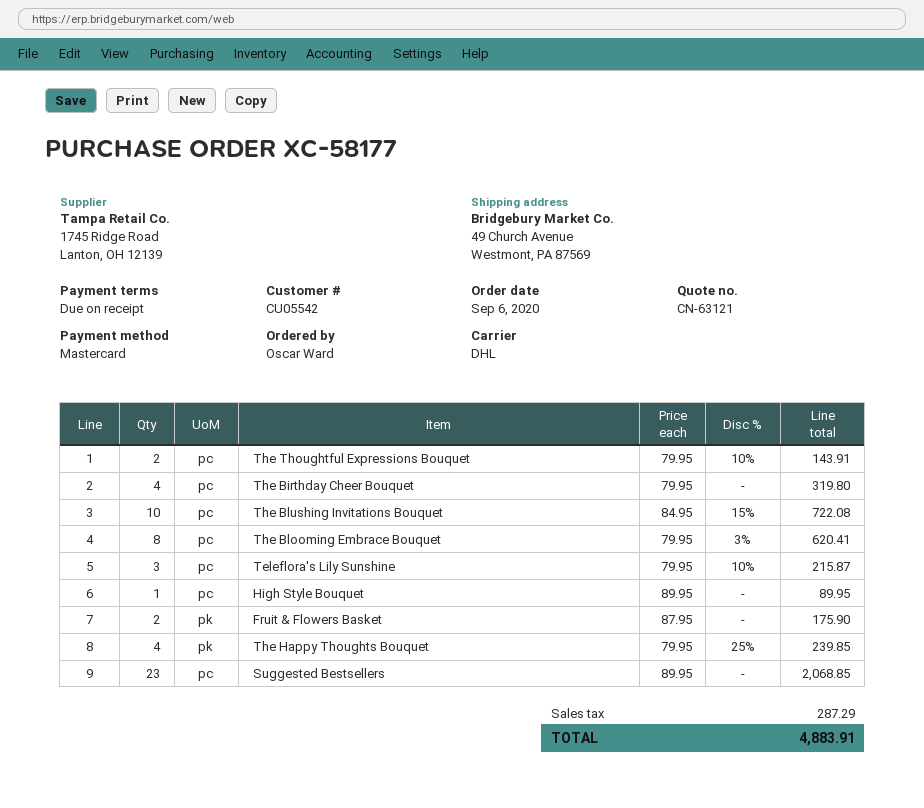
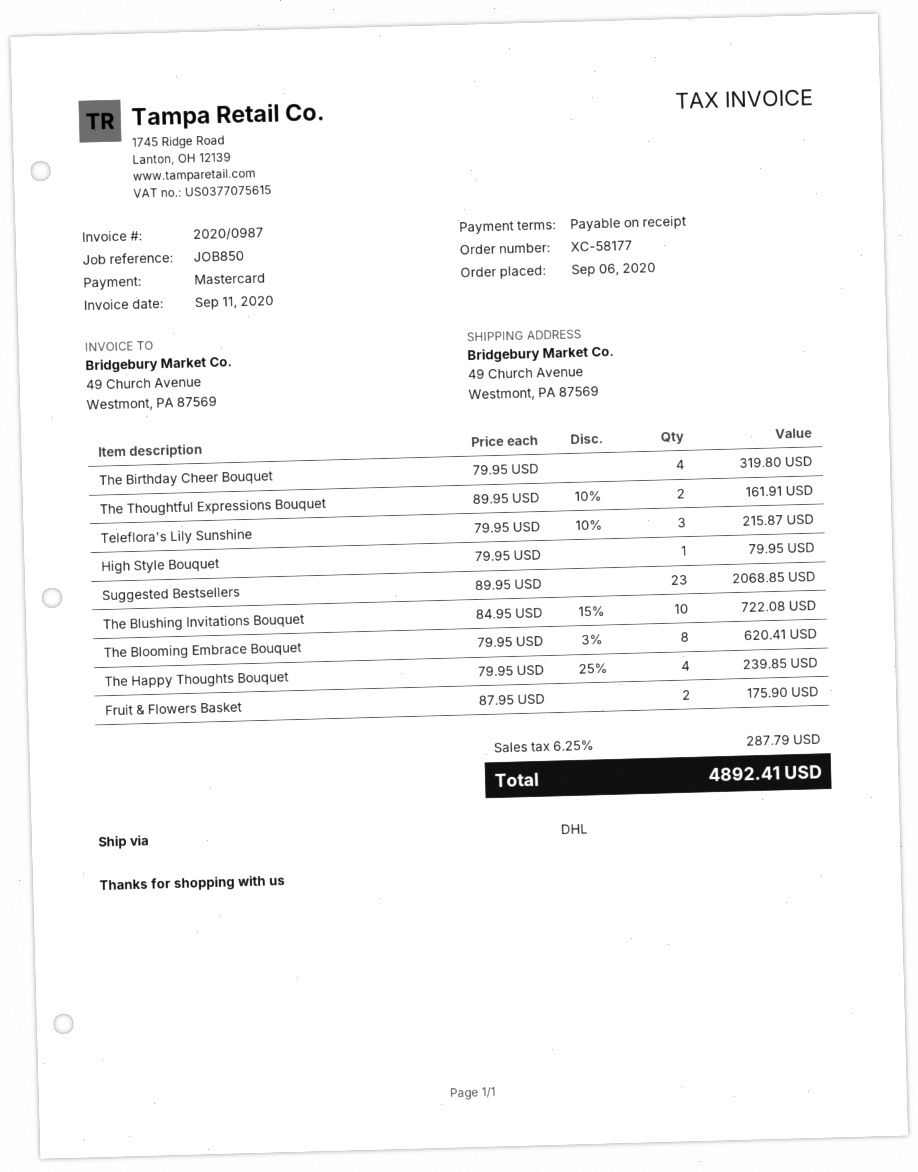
The Thoughtful Expressions Bouquet: 2 x 79.95 - 10% = 143.91 -> 2 x 89.95 - 10% = 161.91
High Style Bouquet: 1 x 89.95 = 89.95 -> 1 x 79.95 = 79.95
tax: 287.29 -> 287.79
total: 4883.91 -> 4892.41

